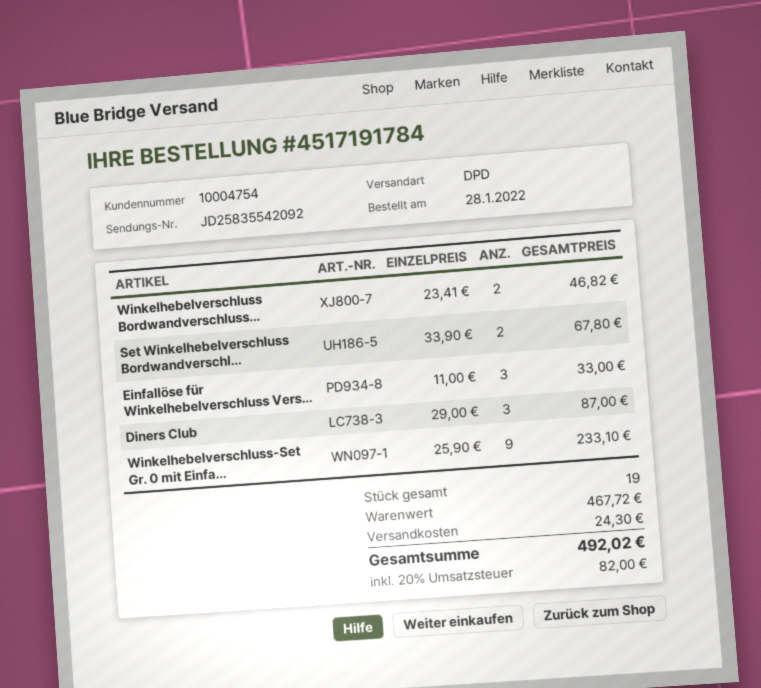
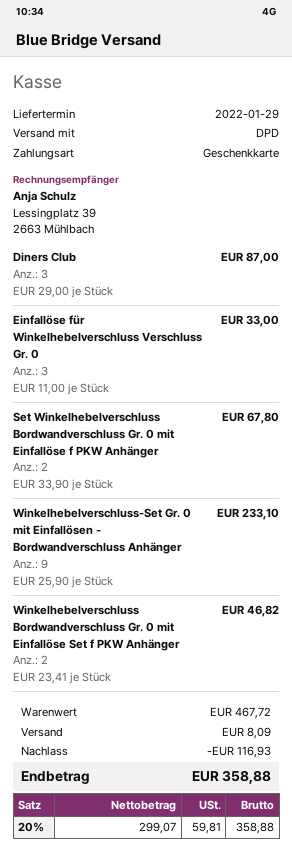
discount: none -> 116.93
shipping: 24.30 -> 8.09
tax: 20% = 82.00 -> 20% = 59.81
total: 492.02 -> 358.88

